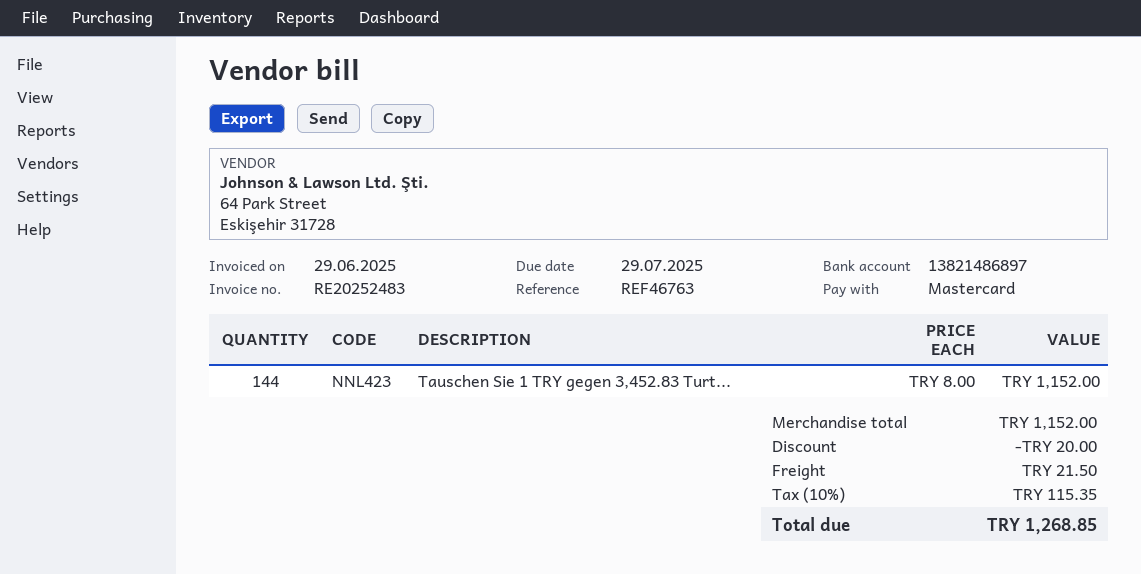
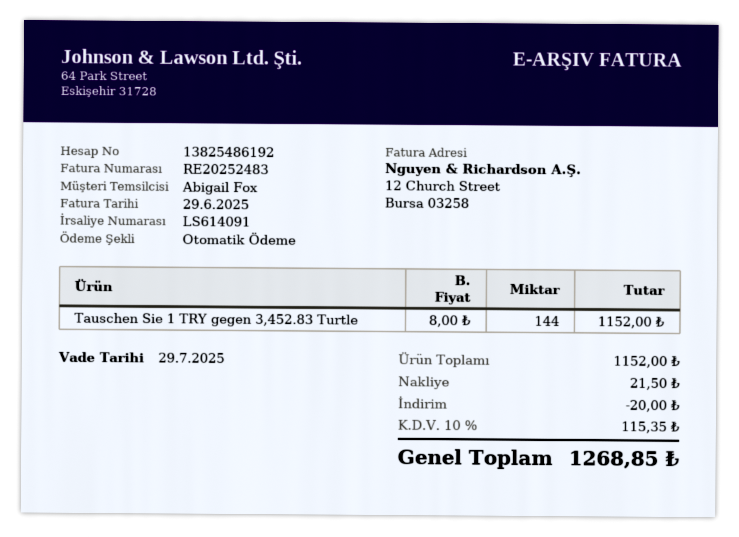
payment method: Mastercard -> direct debit
bank account: 13821486897 -> 13825486192

